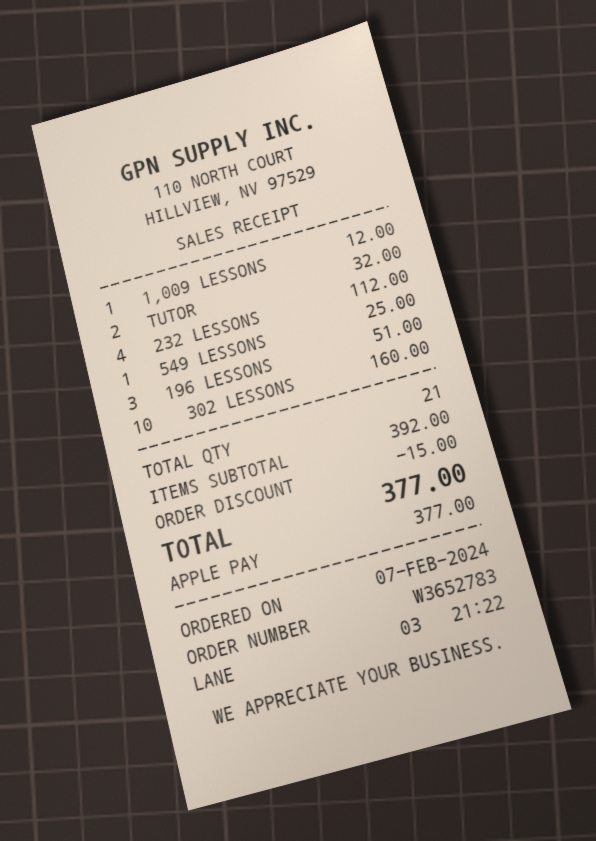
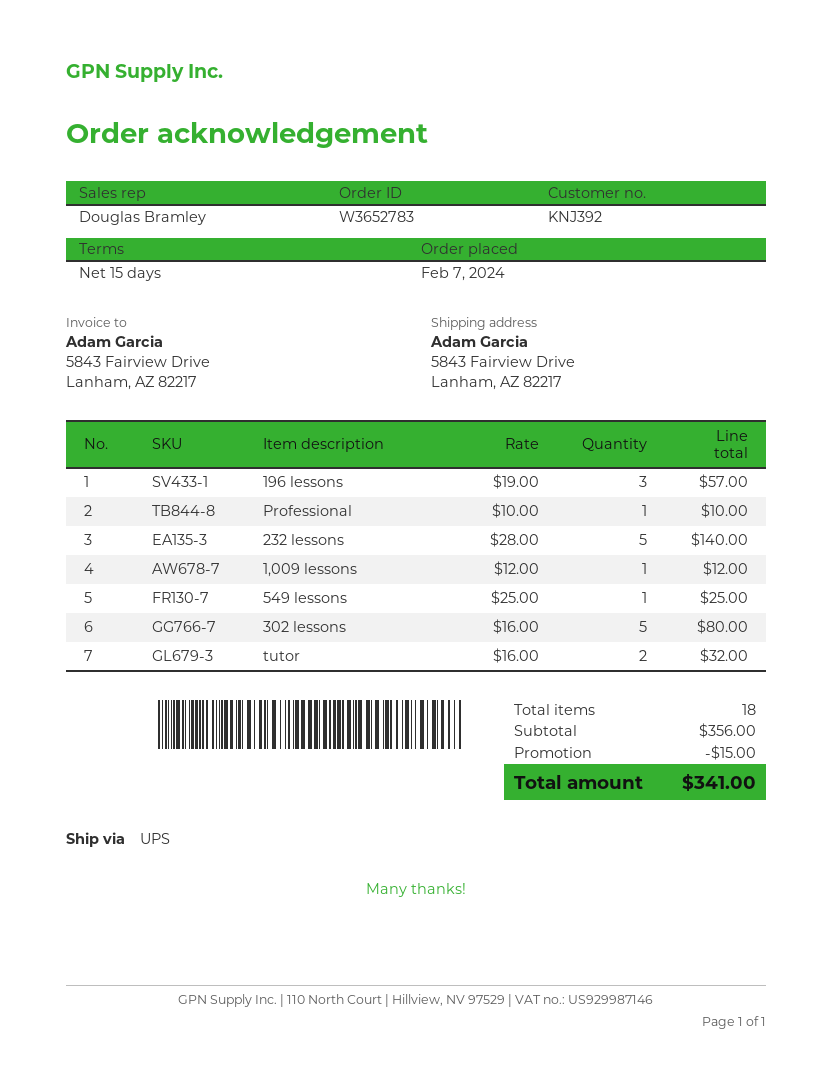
232 LESSONS: 4 for 112.00 -> 5 for 140.00
196 LESSONS: 3 for 51.00 -> 3 for 57.00
302 LESSONS: 10 for 160.00 -> 5 for 80.00
Professional: none -> 1 for 10.00
total quantity: 21 -> 18
subtotal: 392.00 -> 356.00
total: 377.00 -> 341.00

